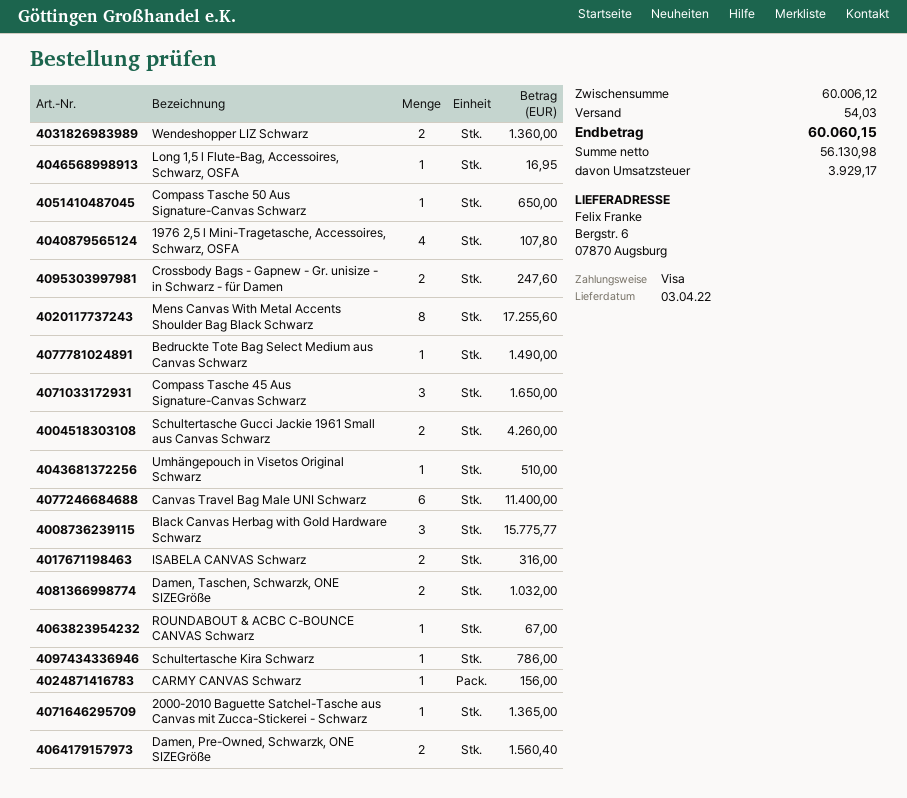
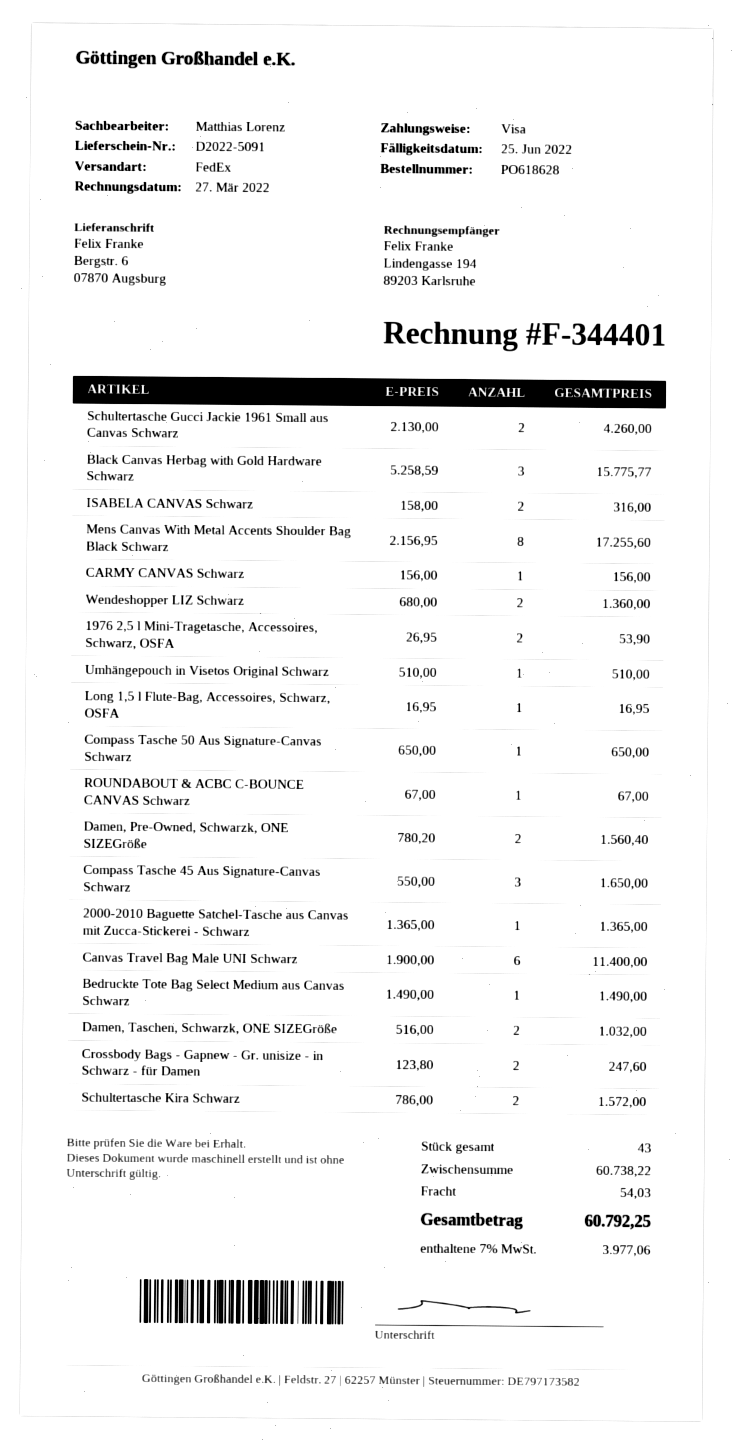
1976 2,5 l Mini-Tragetasche, Accessoires, Schwarz, OSFA: 4 for 107.80 -> 2 for 53.90
Schultertasche Kira Schwarz: 1 for 786.00 -> 2 for 1572.00
subtotal: 60006.12 -> 60738.22
tax: 3929.17 -> 3977.06
total: 60060.15 -> 60792.25

